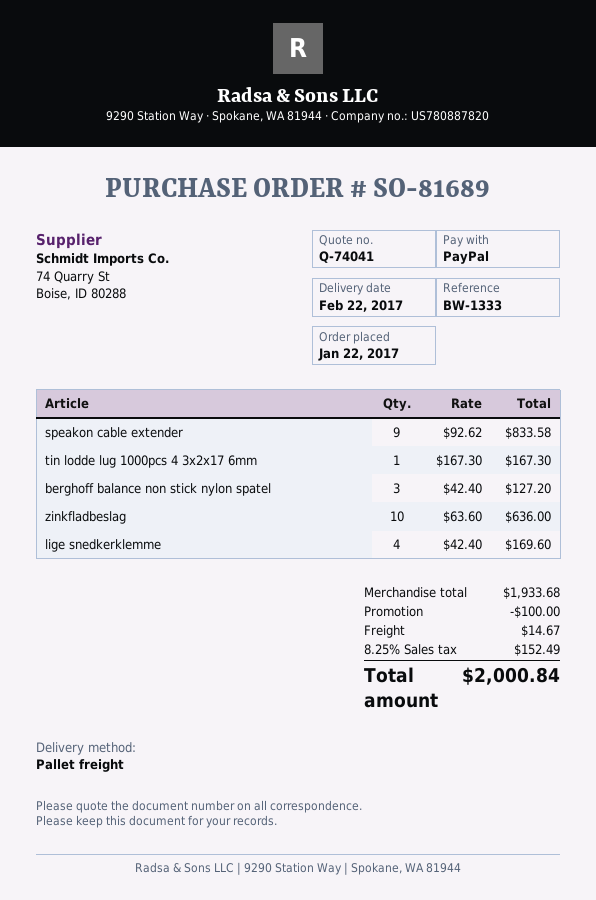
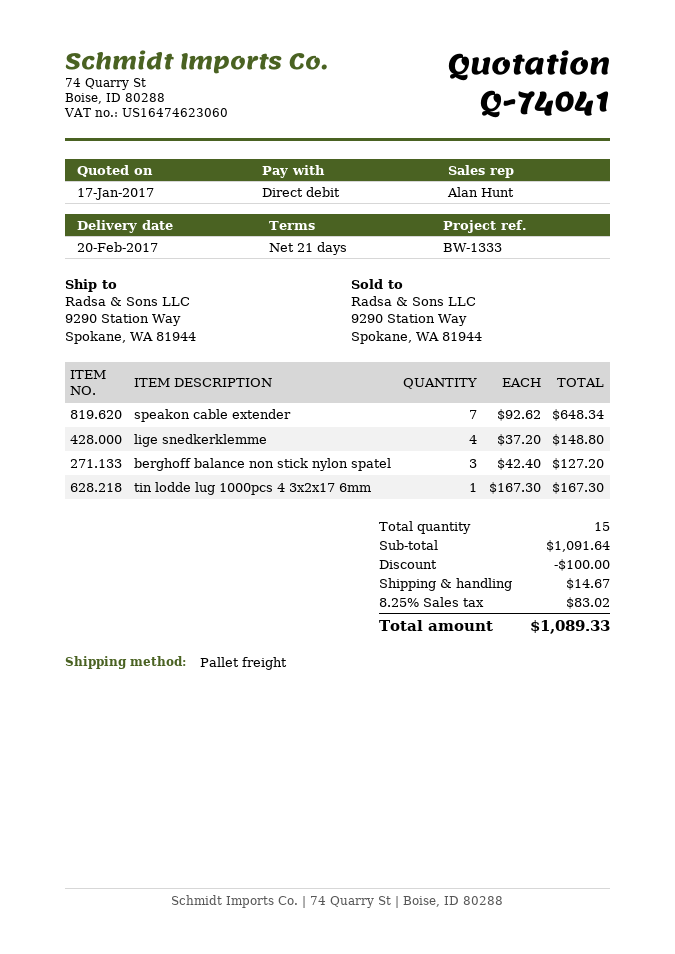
delivery date: 2017-02-22 -> 2017-02-20
payment method: PayPal -> direct debit
speakon cable extender: 9 x 92.62 = 833.58 -> 7 x 92.62 = 648.34
zinkfladbeslag: 10 x 63.60 = 636.00 -> none
lige snedkerklemme: 4 x 42.40 = 169.60 -> 4 x 37.20 = 148.80
subtotal: 1933.68 -> 1091.64
tax: 8.25% = 152.49 -> 8.25% = 83.02
total: 2000.84 -> 1089.33

